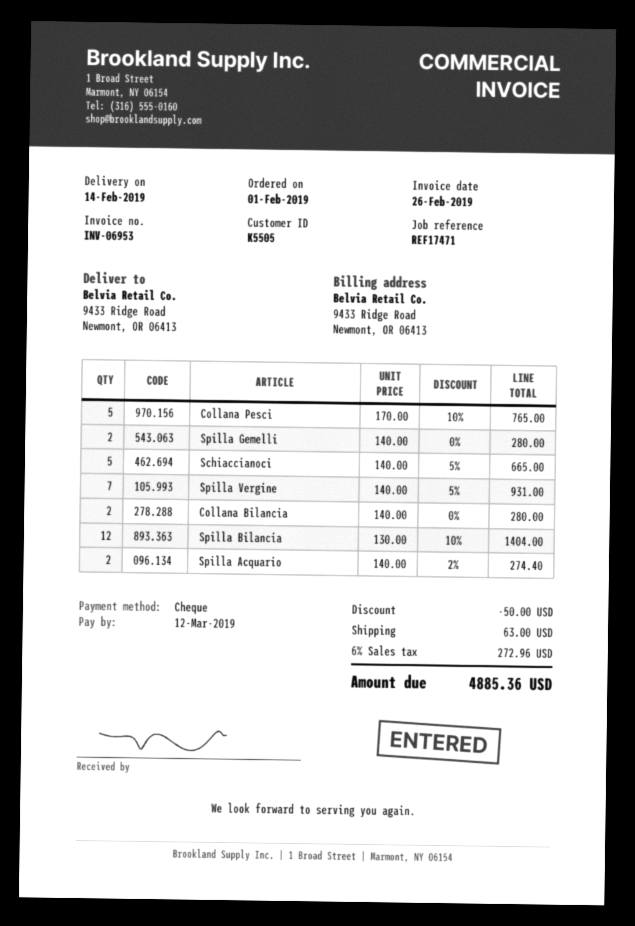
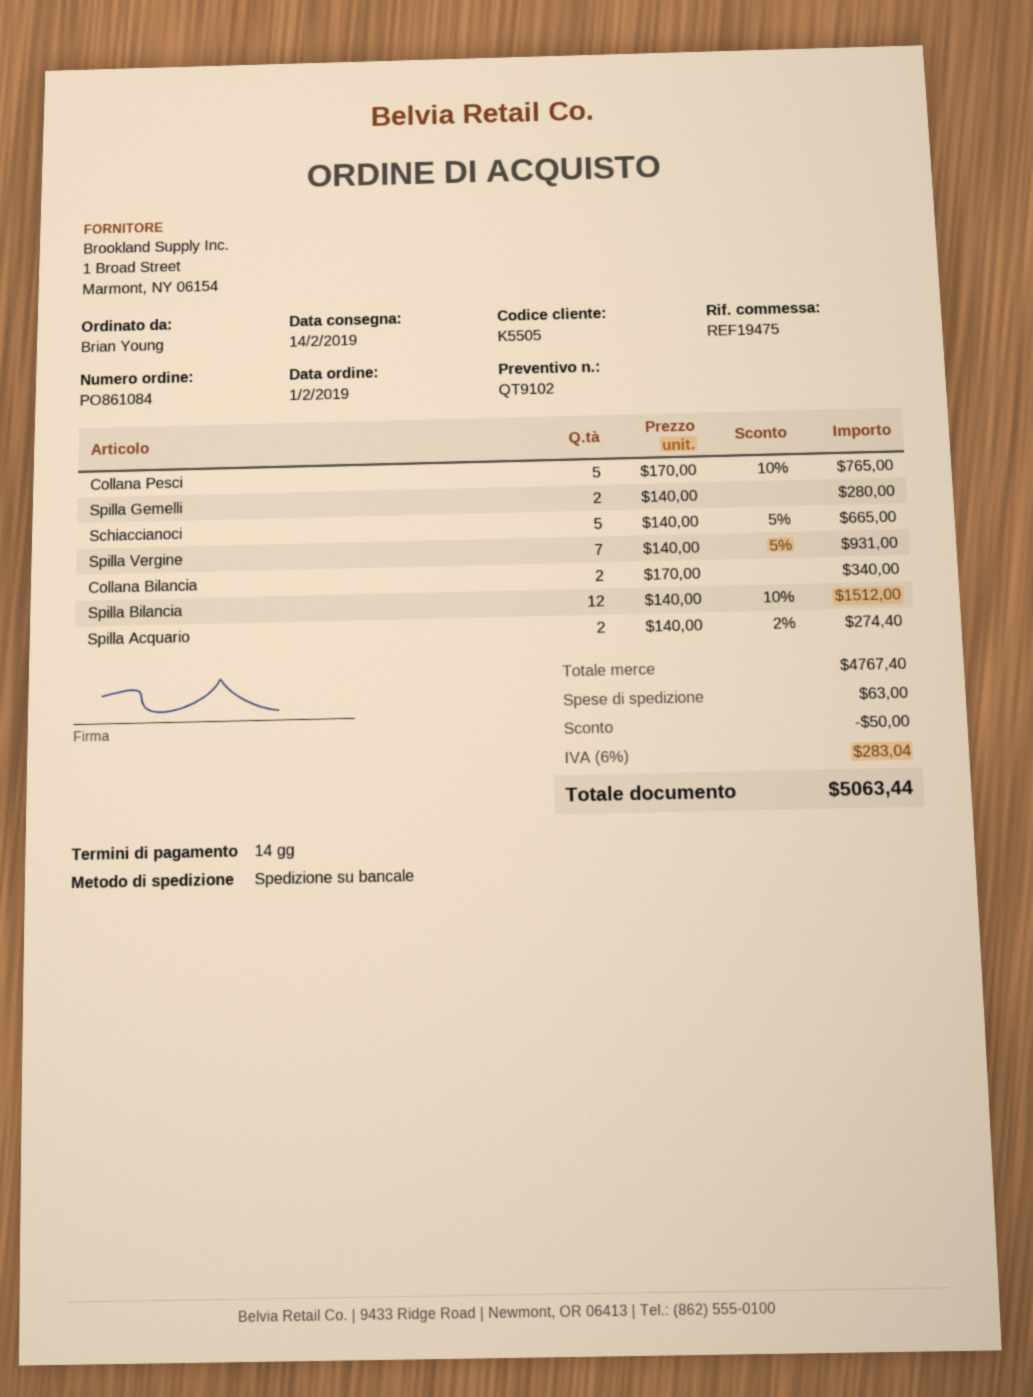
reference: REF17471 -> REF19475
Collana Bilancia: 2 x 140.00 = 280.00 -> 2 x 170.00 = 340.00
Spilla Bilancia: 12 x 130.00 - 10% = 1404.00 -> 12 x 140.00 - 10% = 1512.00
tax: 6% = 272.96 -> 6% = 283.04
total: 4885.36 -> 5063.44

